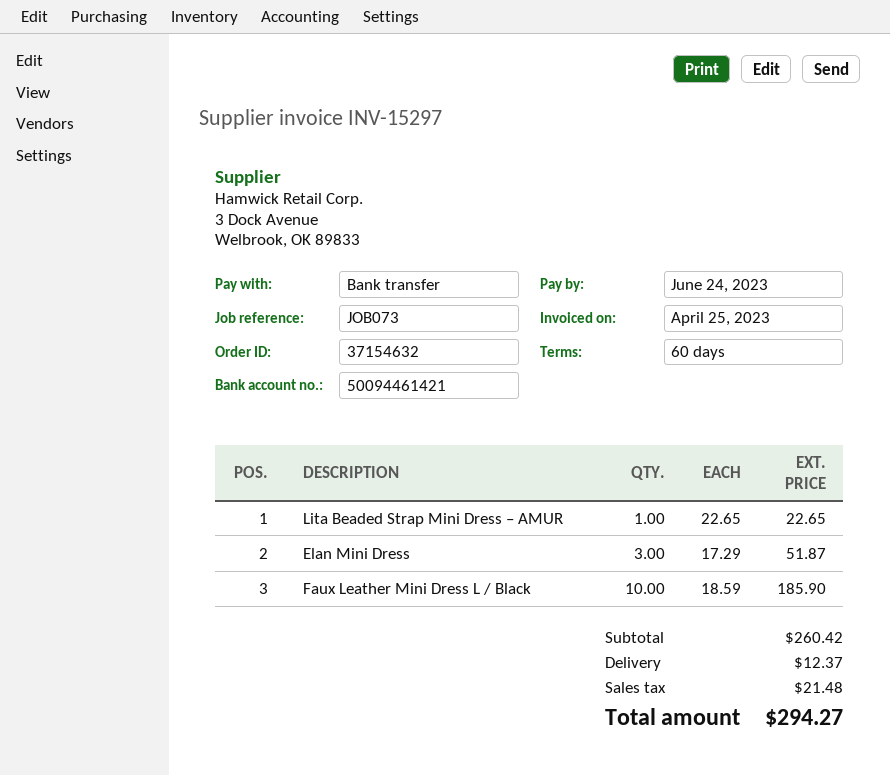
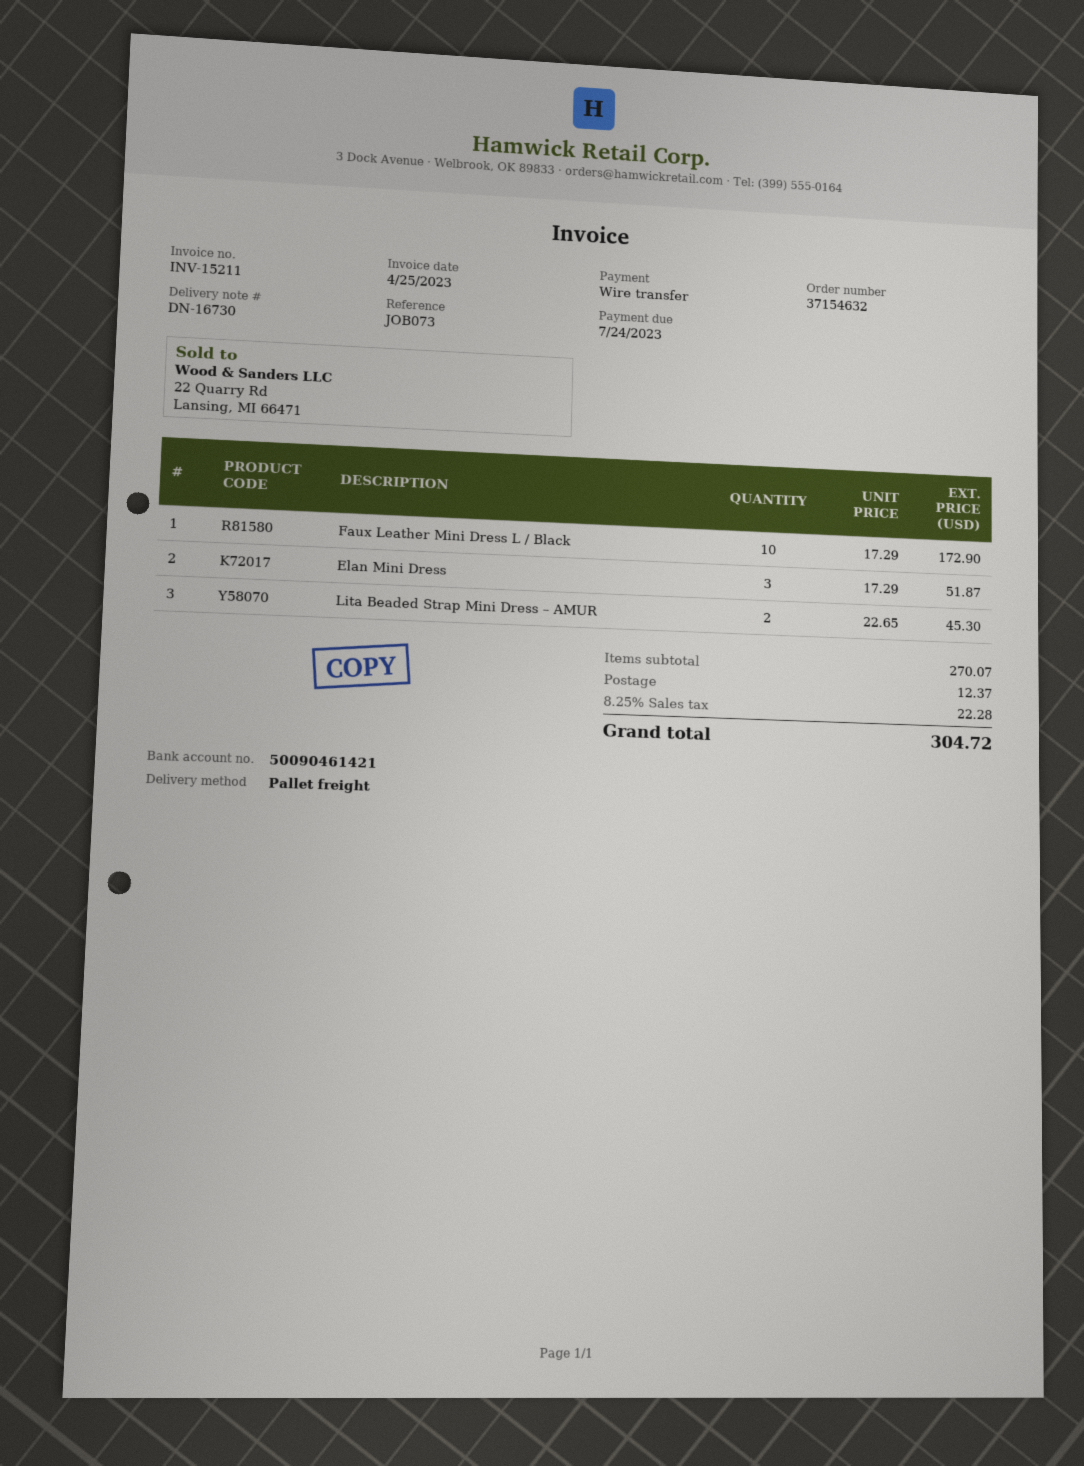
invoice number: INV-15297 -> INV-15211
due date: 2023-06-24 -> 2023-07-24
bank account: 50094461421 -> 50090461421
Lita Beaded Strap Mini Dress – AMUR: 1 x 22.65 = 22.65 -> 2 x 22.65 = 45.30
Faux Leather Mini Dress L / Black: 10 x 18.59 = 185.90 -> 10 x 17.29 = 172.90
subtotal: 260.42 -> 270.07
tax: 21.48 -> 22.28
total: 294.27 -> 304.72

